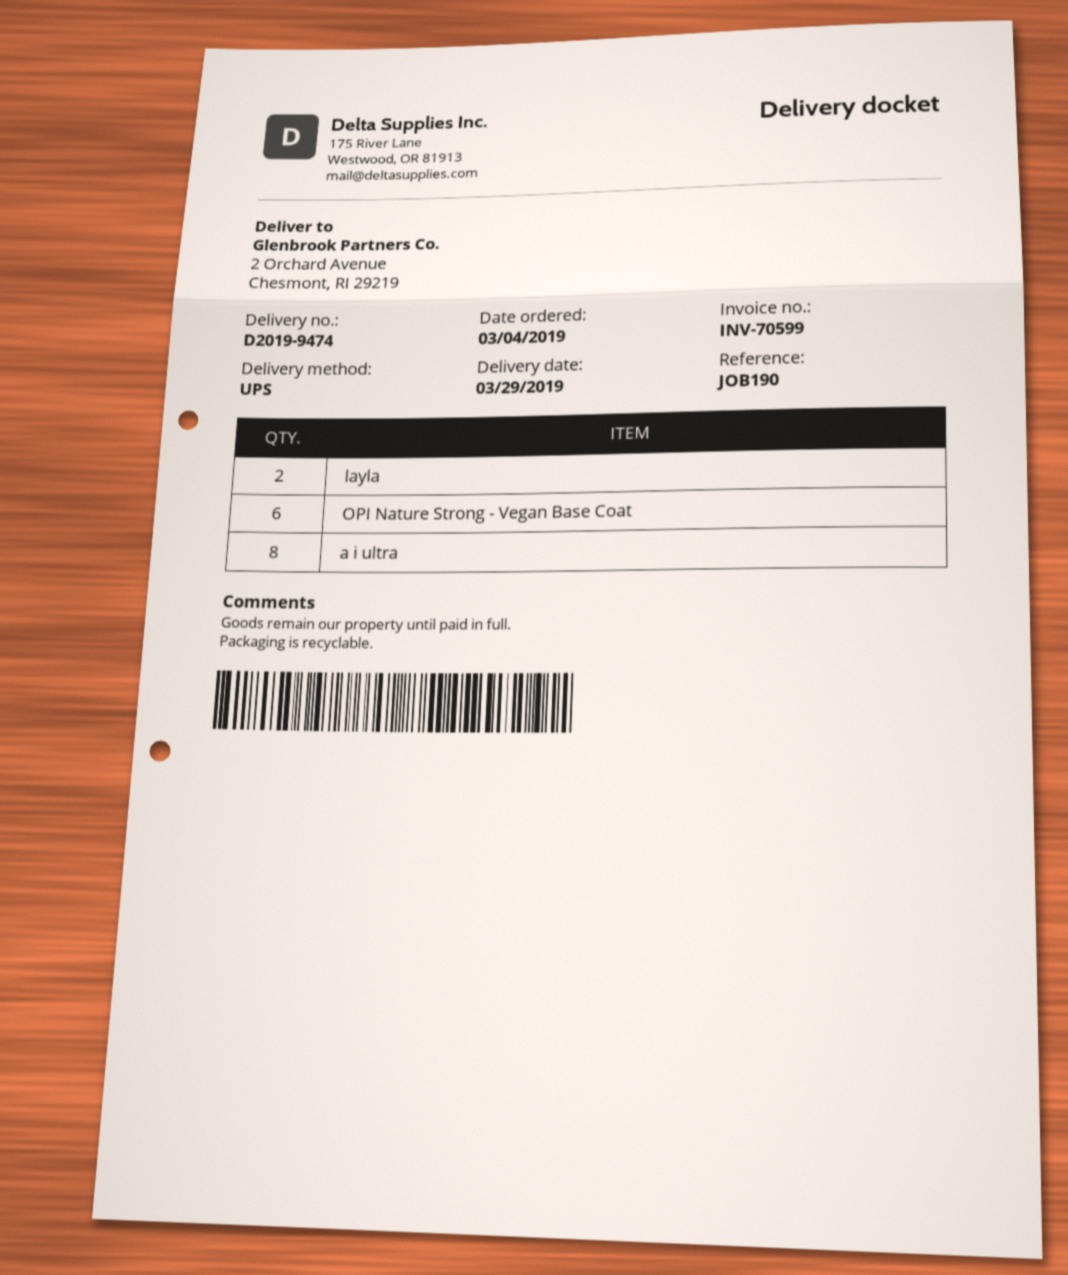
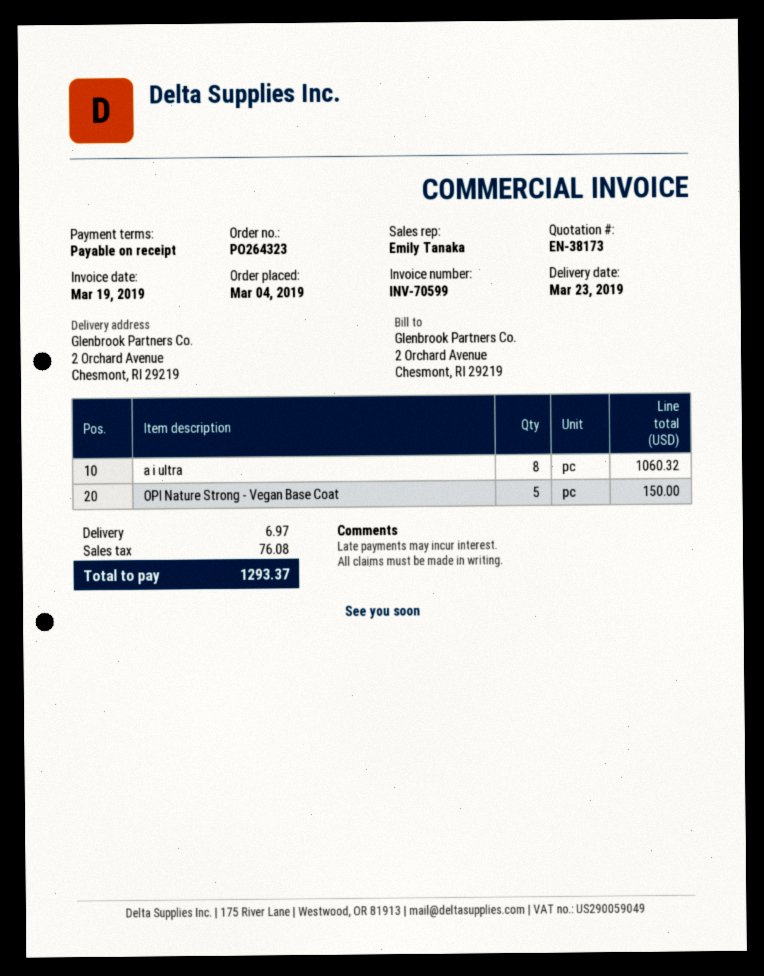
delivery date: 2019-03-29 -> 2019-03-23
layla: 2 -> none
OPI Nature Strong - Vegan Base Coat: 6 -> 5

